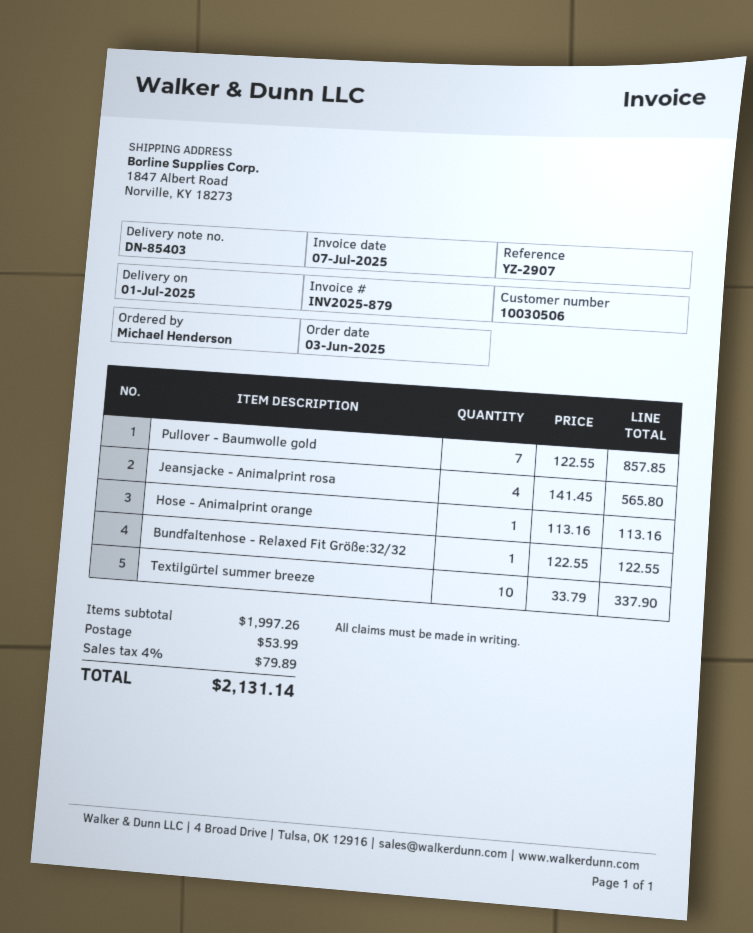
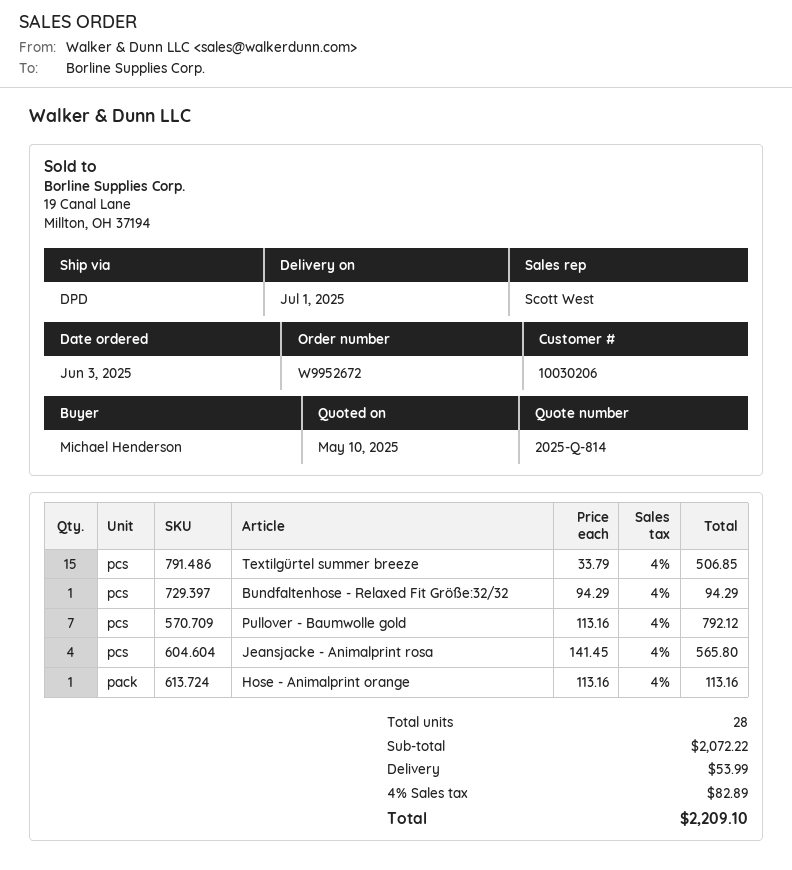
customer number: 10030506 -> 10030206
Pullover - Baumwolle gold: 7 x 122.55 = 857.85 -> 7 x 113.16 = 792.12
Bundfaltenhose - Relaxed Fit Größe:32/32: 1 x 122.55 = 122.55 -> 1 x 94.29 = 94.29
Textilgürtel summer breeze: 10 x 33.79 = 337.90 -> 15 x 33.79 = 506.85
subtotal: 1997.26 -> 2072.22
tax: 4% = 79.89 -> 4% = 82.89
total: 2131.14 -> 2209.10

